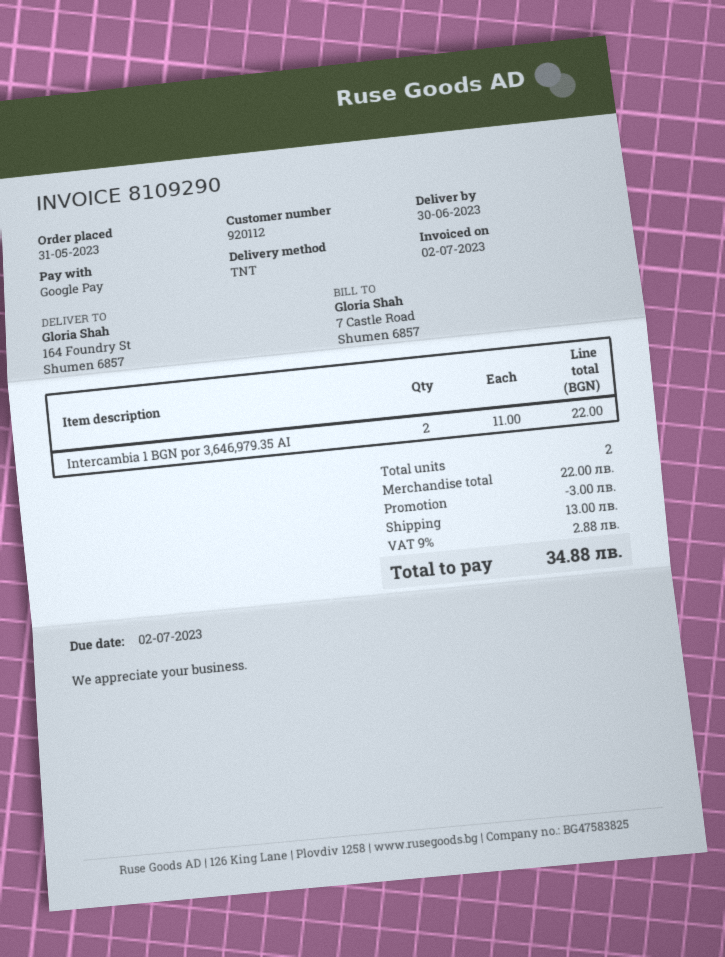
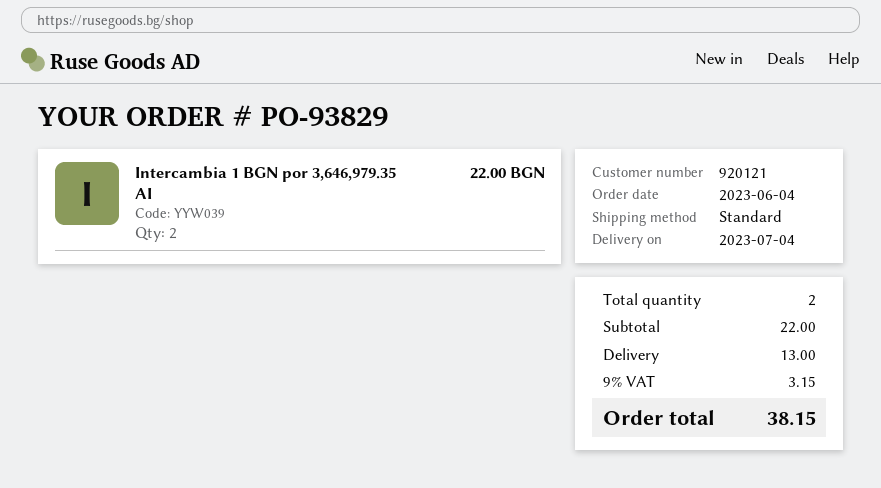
order date: 2023-05-31 -> 2023-06-04
delivery date: 2023-06-30 -> 2023-07-04
customer number: 920112 -> 920121
shipping method: TNT -> standard
discount: 3.00 -> none
tax: 9% = 2.88 -> 9% = 3.15
total: 34.88 -> 38.15

